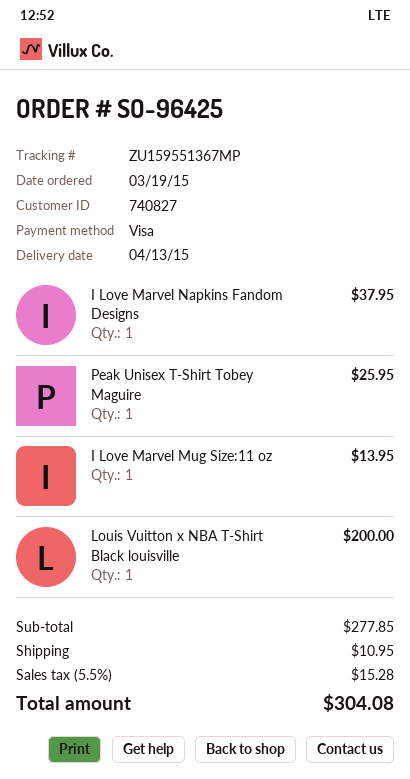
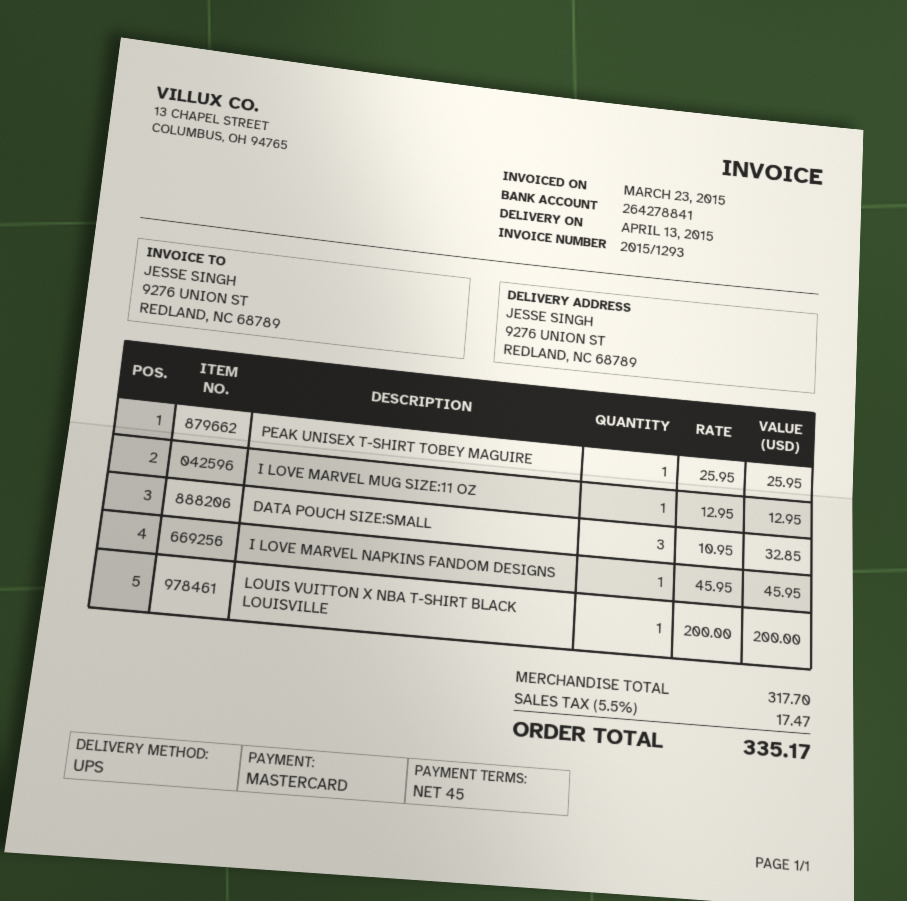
payment method: Visa -> Mastercard
I Love Marvel Napkins Fandom Designs: 1 for 37.95 -> 1 for 45.95
I Love Marvel Mug Size:11 oz: 1 for 13.95 -> 1 for 12.95
DATA POUCH SIZE:SMALL: none -> 3 for 32.85
subtotal: 277.85 -> 317.70
shipping: 10.95 -> none
tax: 5.5% = 15.28 -> 5.5% = 17.47
total: 304.08 -> 335.17

